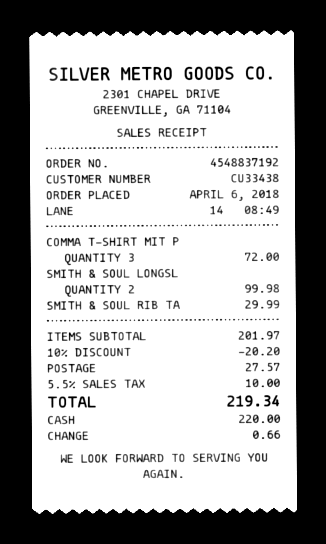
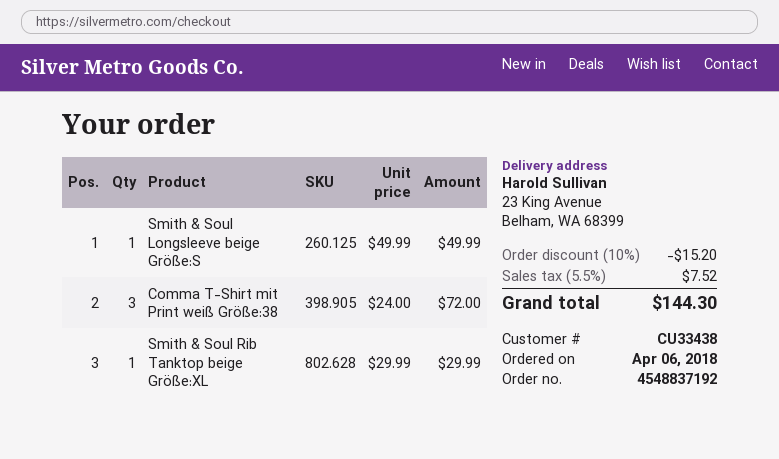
SMITH & SOUL LONGSL: 2 for 99.98 -> 1 for 49.99
discount: 10% = 20.20 -> 10% = 15.20
shipping: 27.57 -> none
tax: 5.5% = 10.00 -> 5.5% = 7.52
total: 219.34 -> 144.30

